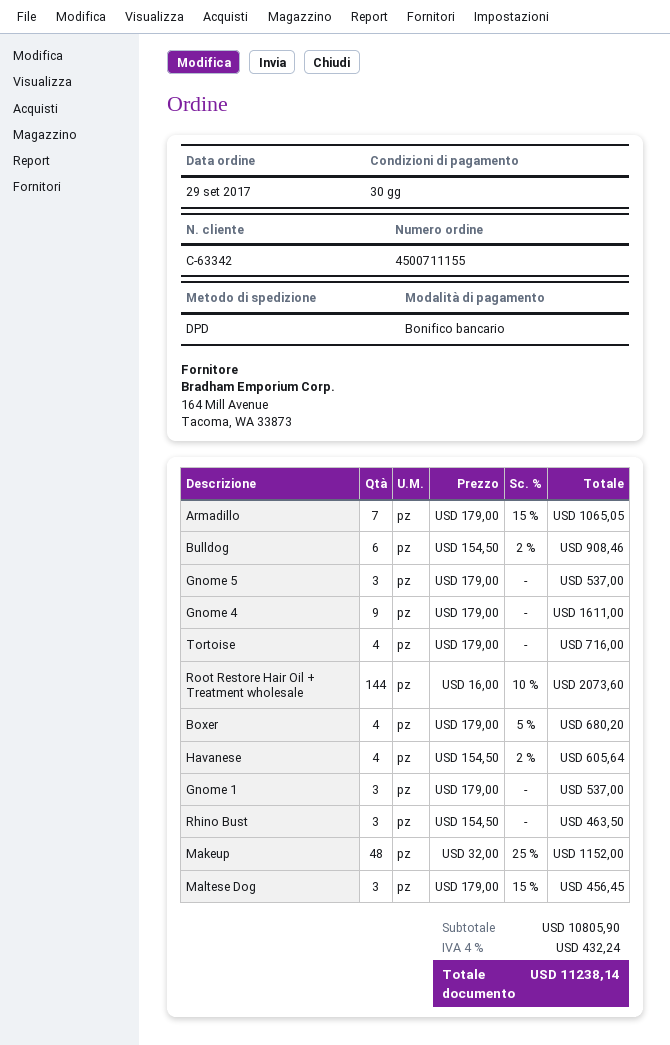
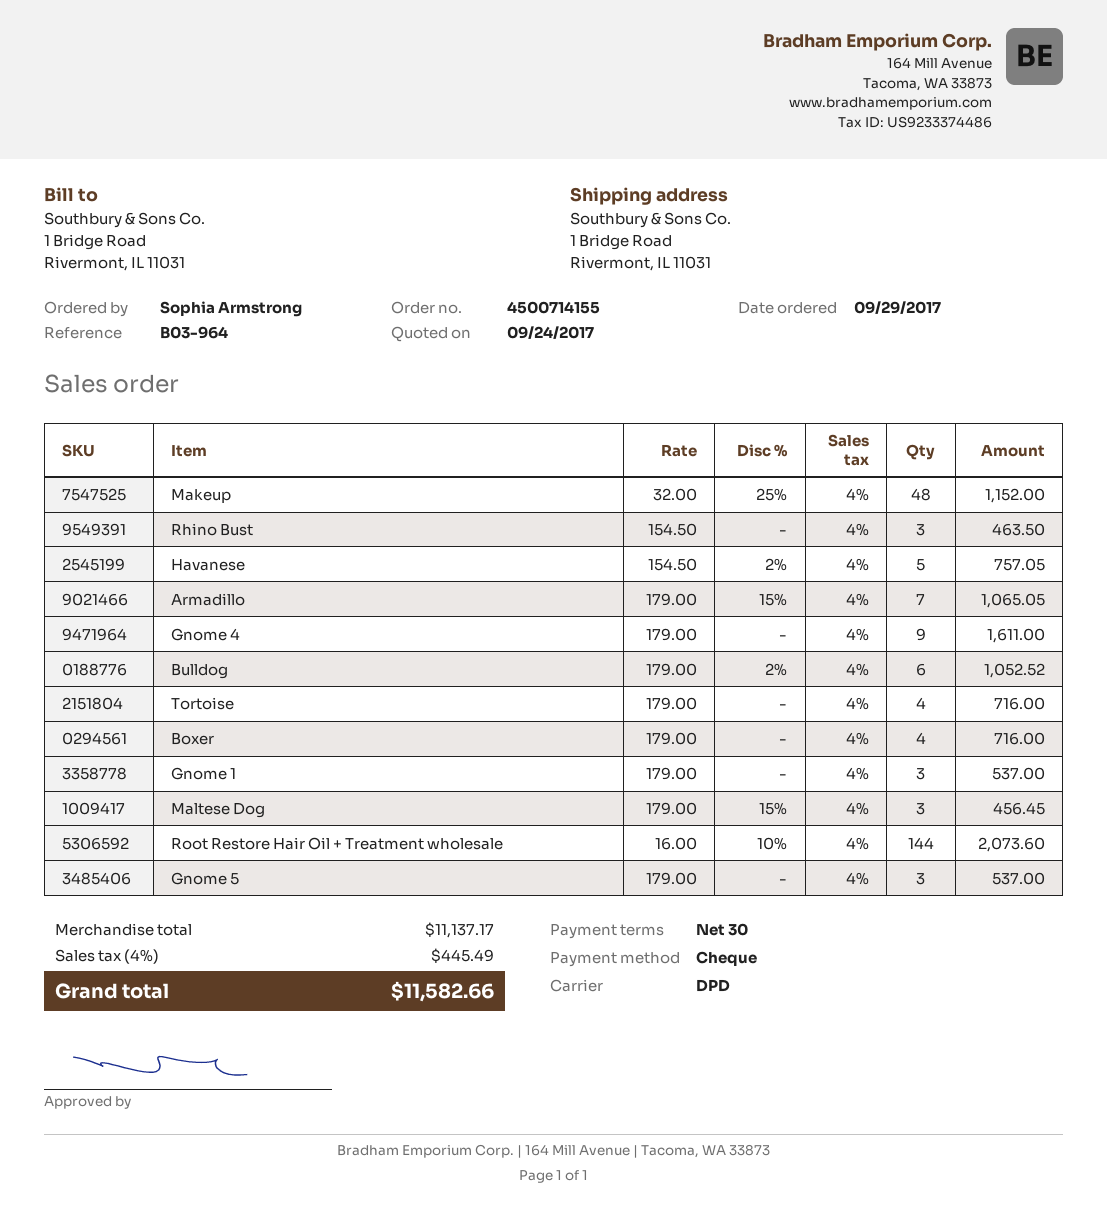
order number: 4500711155 -> 4500714155
payment method: bank transfer -> cheque
Bulldog: 6 x 154.50 - 2% = 908.46 -> 6 x 179.00 - 2% = 1052.52
Boxer: 4 x 179.00 - 5% = 680.20 -> 4 x 179.00 = 716.00
Havanese: 4 x 154.50 - 2% = 605.64 -> 5 x 154.50 - 2% = 757.05
subtotal: 10805.90 -> 11137.17
tax: 4% = 432.24 -> 4% = 445.49
total: 11238.14 -> 11582.66

